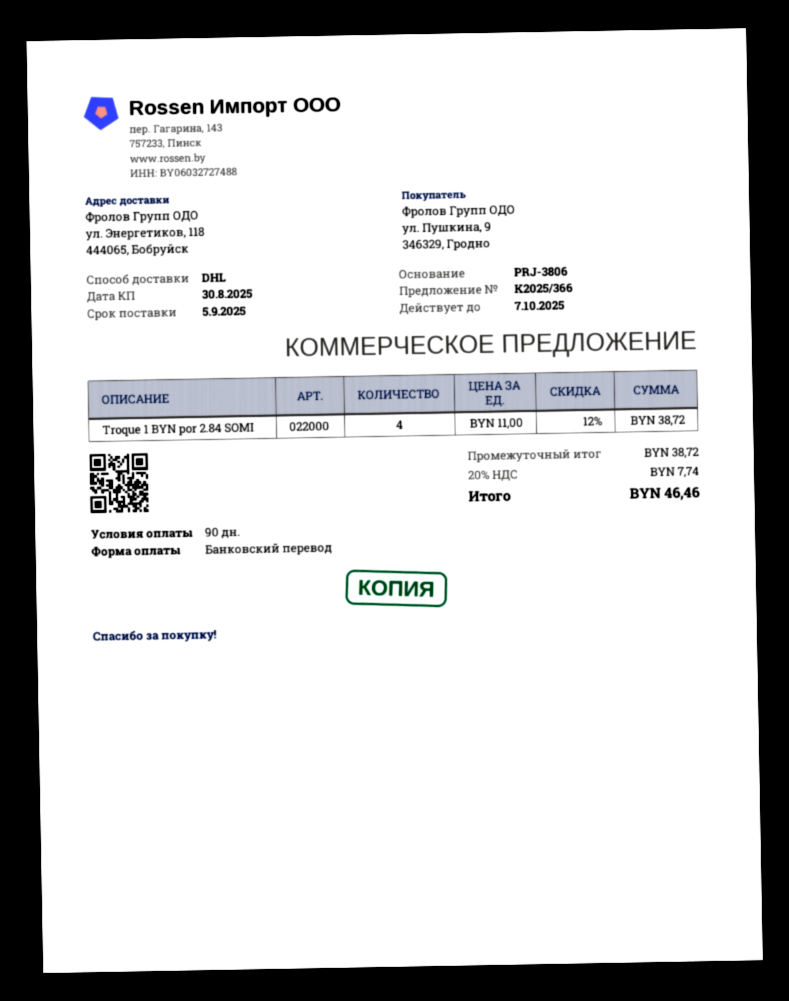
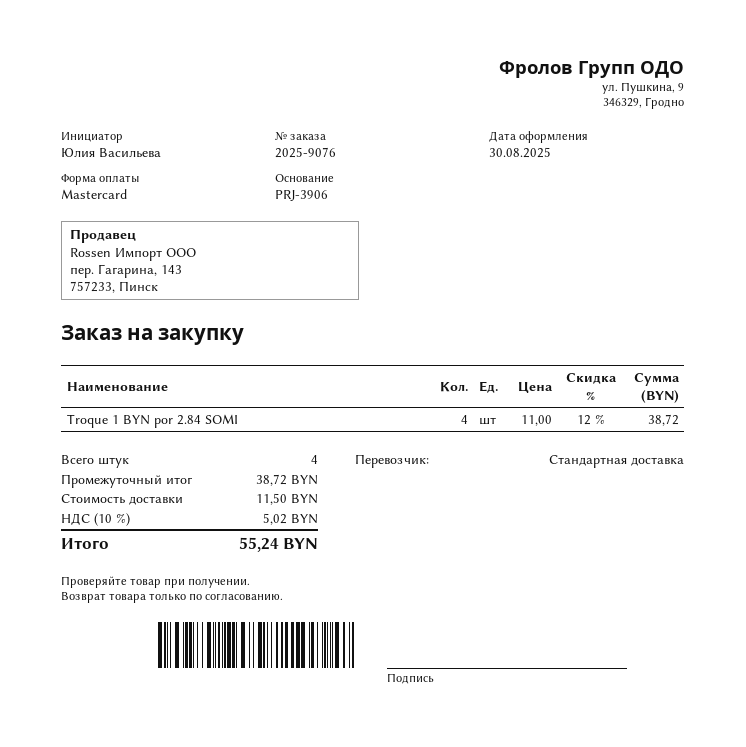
reference: PRJ-3806 -> PRJ-3906
payment method: bank transfer -> Mastercard
shipping method: DHL -> standard
shipping: none -> 11.50
tax: 20% = 7.74 -> 10% = 5.02
total: 46.46 -> 55.24

